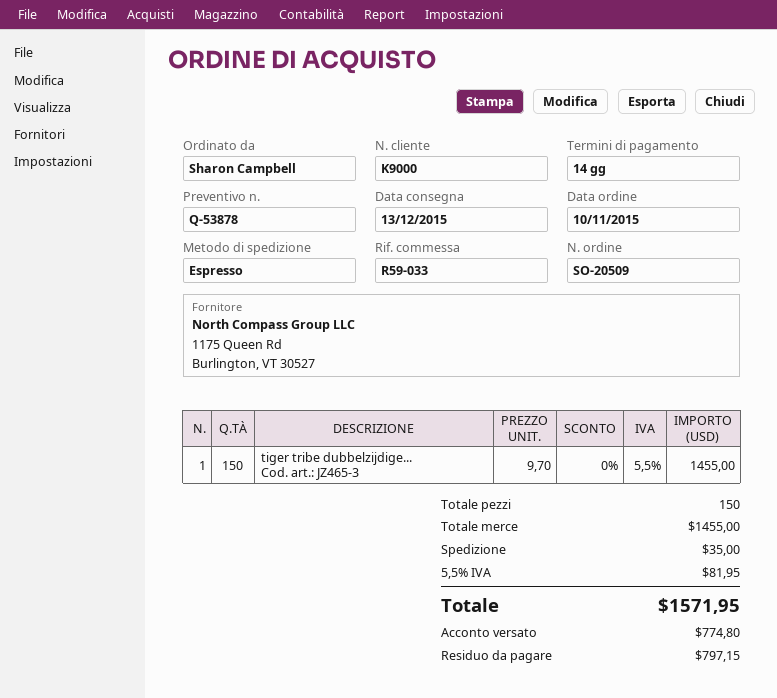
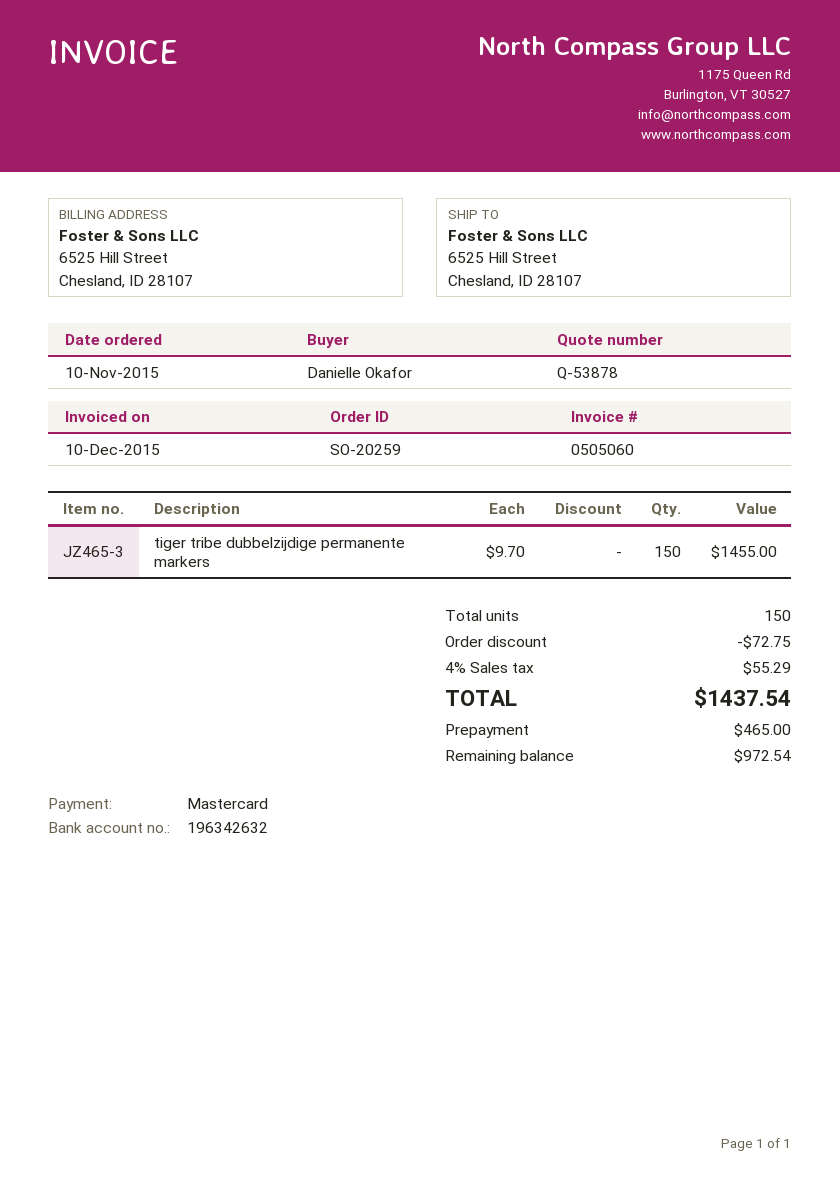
order number: SO-20509 -> SO-20259
ordered by: Sharon Campbell -> Danielle Okafor
discount: none -> 72.75
shipping: 35.00 -> none
tax: 5.5% = 81.95 -> 4% = 55.29
total: 1571.95 -> 1437.54
deposit: 774.80 -> 465.00
balance: 797.15 -> 972.54

